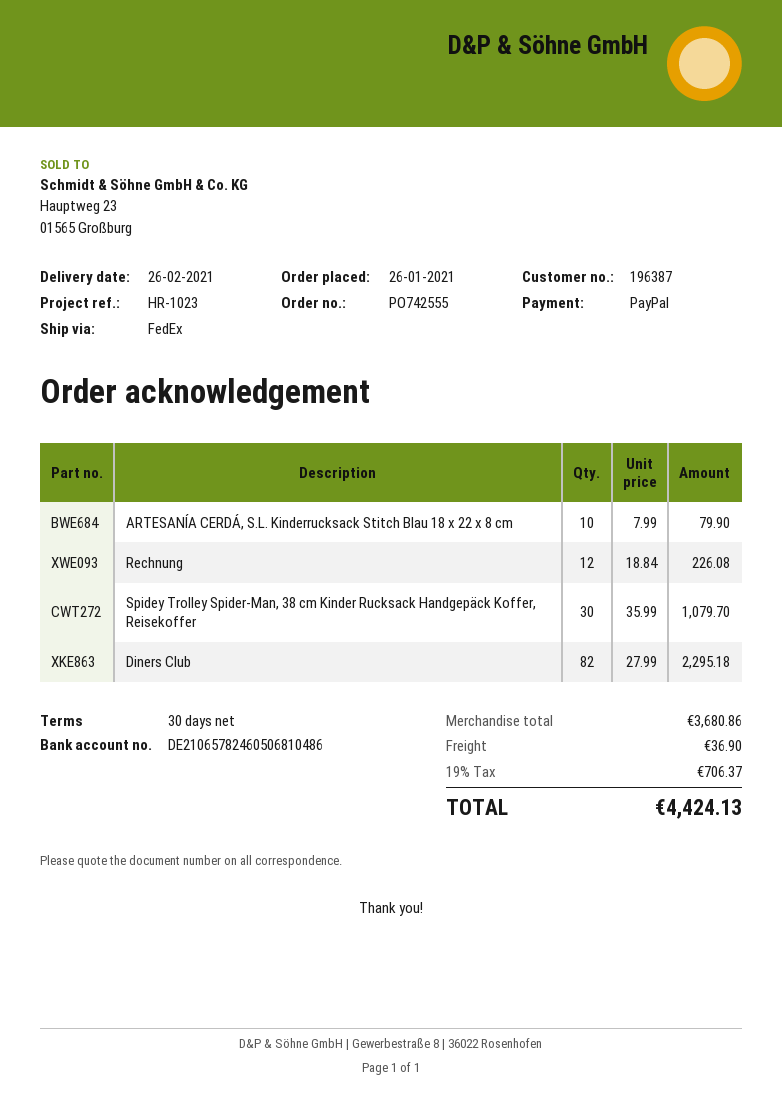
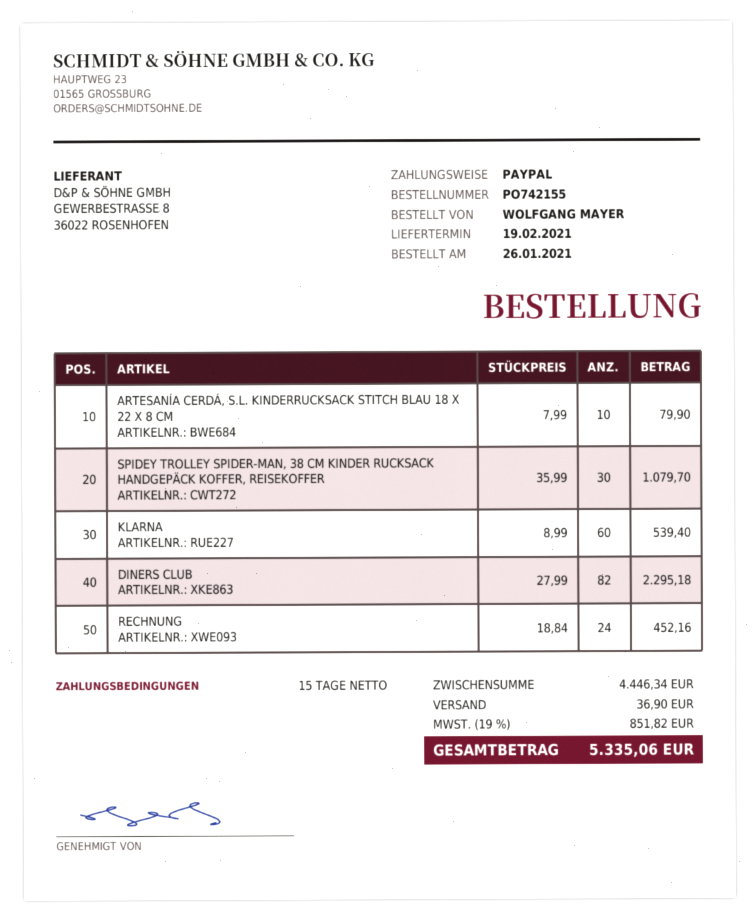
order number: PO742555 -> PO742155
delivery date: 2021-02-26 -> 2021-02-19
payment terms: 30 days -> 15 days
Rechnung: 12 x 18.84 = 226.08 -> 24 x 18.84 = 452.16
KLARNA: none -> 60 x 8.99 = 539.40
subtotal: 3680.86 -> 4446.34
tax: 19% = 706.37 -> 19% = 851.82
total: 4424.13 -> 5335.06

